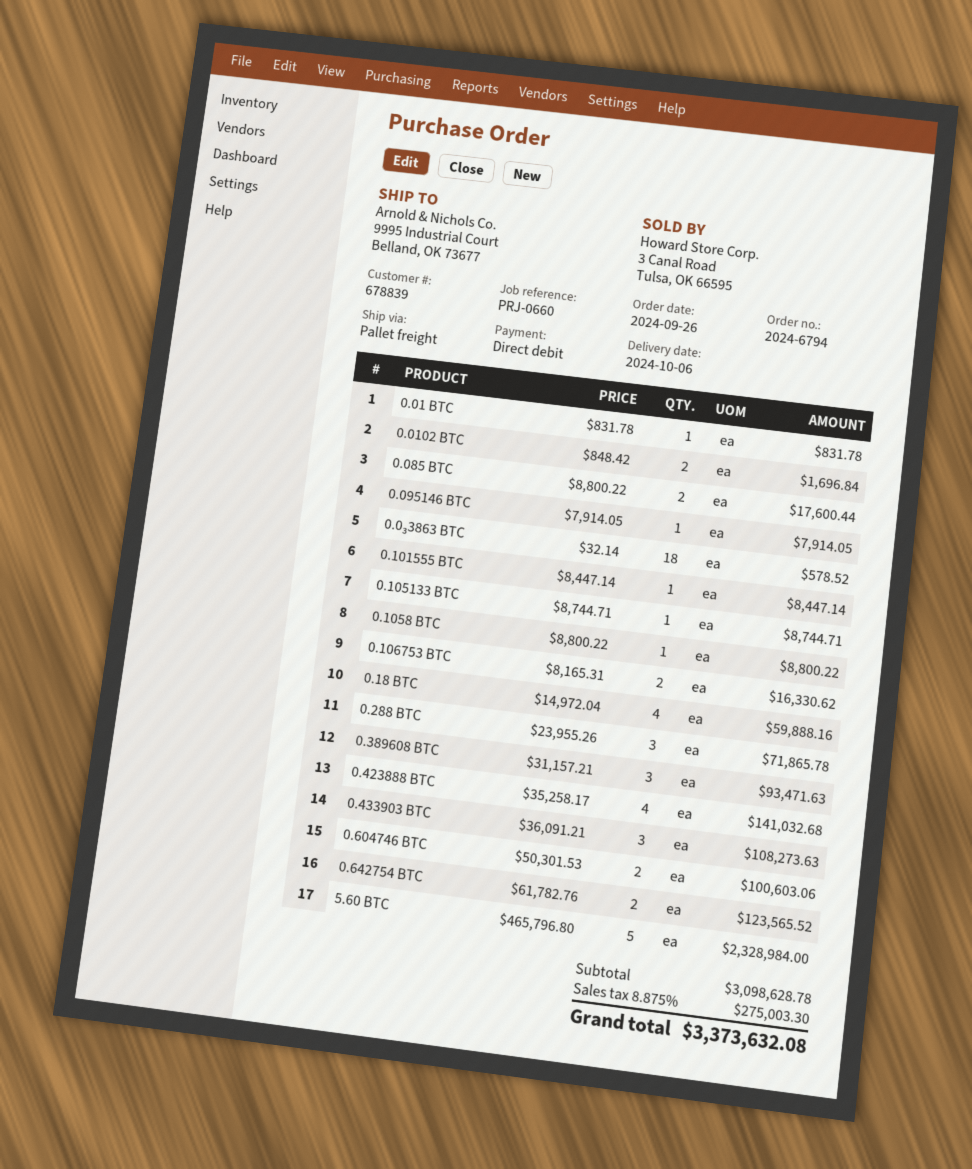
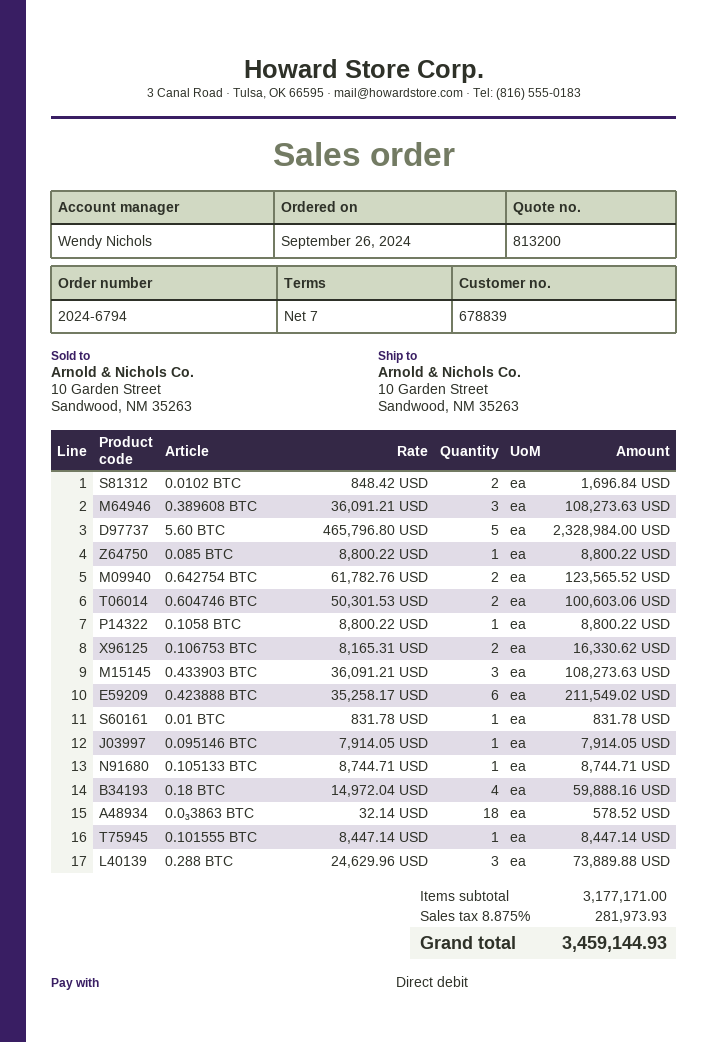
ship to: 9995 Industrial Court, Belland, OK 73677 -> 10 Garden Street, Sandwood, NM 35263
0.085 BTC: 2 x 8800.22 = 17600.44 -> 1 x 8800.22 = 8800.22
0.288 BTC: 3 x 23955.26 = 71865.78 -> 3 x 24629.96 = 73889.88
0.389608 BTC: 3 x 31157.21 = 93471.63 -> 3 x 36091.21 = 108273.63
0.423888 BTC: 4 x 35258.17 = 141032.68 -> 6 x 35258.17 = 211549.02
subtotal: 3098628.78 -> 3177171.00
tax: 8.875% = 275003.30 -> 8.875% = 281973.93
total: 3373632.08 -> 3459144.93

